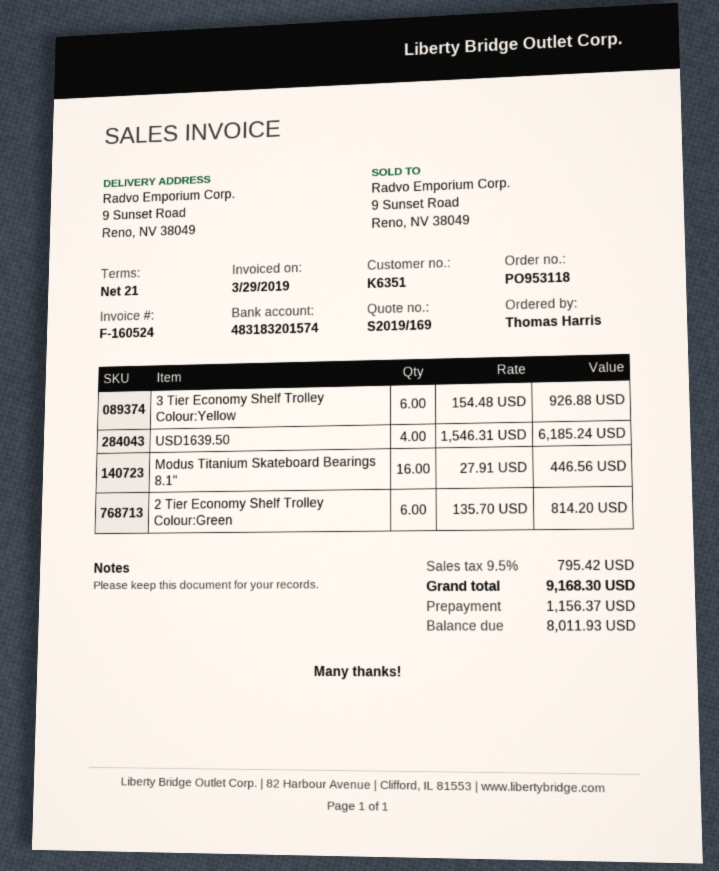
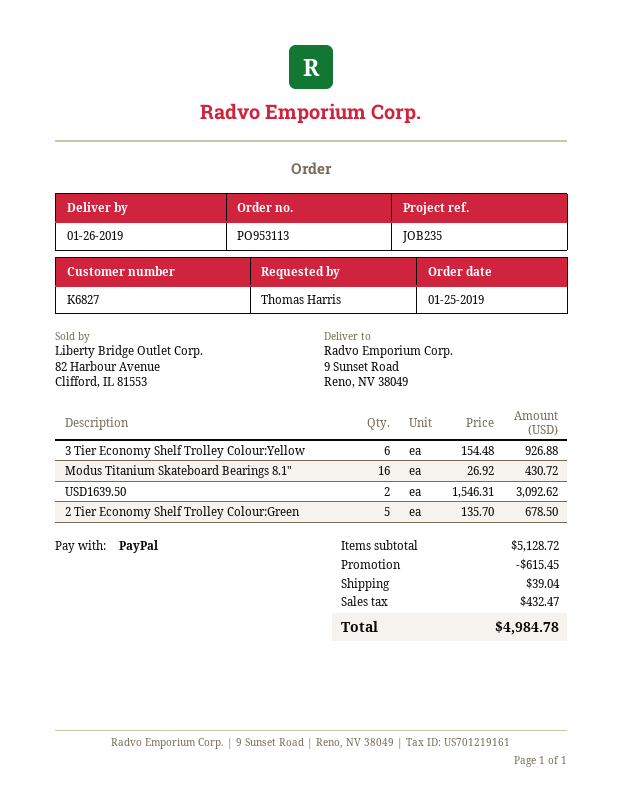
order number: PO953118 -> PO953113
customer number: K6351 -> K6827
USD1639.50: 4 x 1546.31 = 6185.24 -> 2 x 1546.31 = 3092.62
Modus Titanium Skateboard Bearings 8.1": 16 x 27.91 = 446.56 -> 16 x 26.92 = 430.72
2 Tier Economy Shelf Trolley Colour:Green: 6 x 135.70 = 814.20 -> 5 x 135.70 = 678.50
discount: none -> 615.45
shipping: none -> 39.04
tax: 795.42 -> 432.47
total: 9168.30 -> 4984.78

